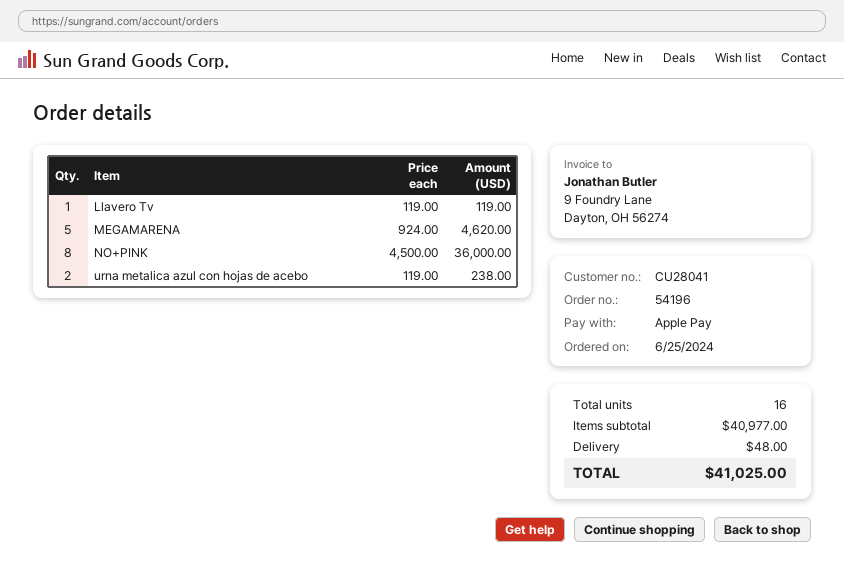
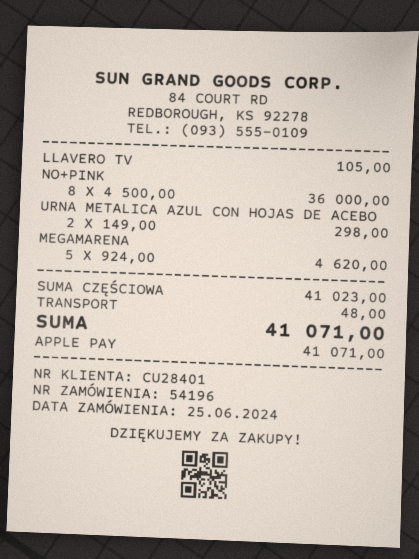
customer number: CU28041 -> CU28401
Llavero Tv: 1 x 119.00 = 119.00 -> 1 x 105.00 = 105.00
urna metalica azul con hojas de acebo: 2 x 119.00 = 238.00 -> 2 x 149.00 = 298.00
subtotal: 40977.00 -> 41023.00
total: 41025.00 -> 41071.00

